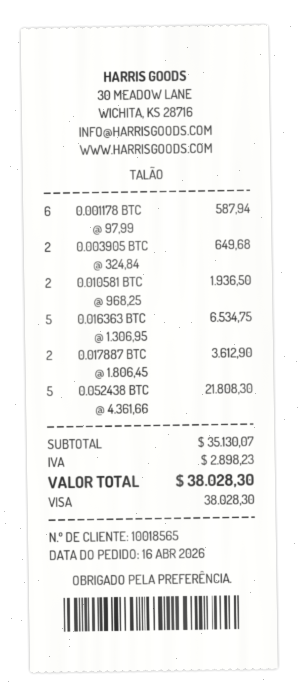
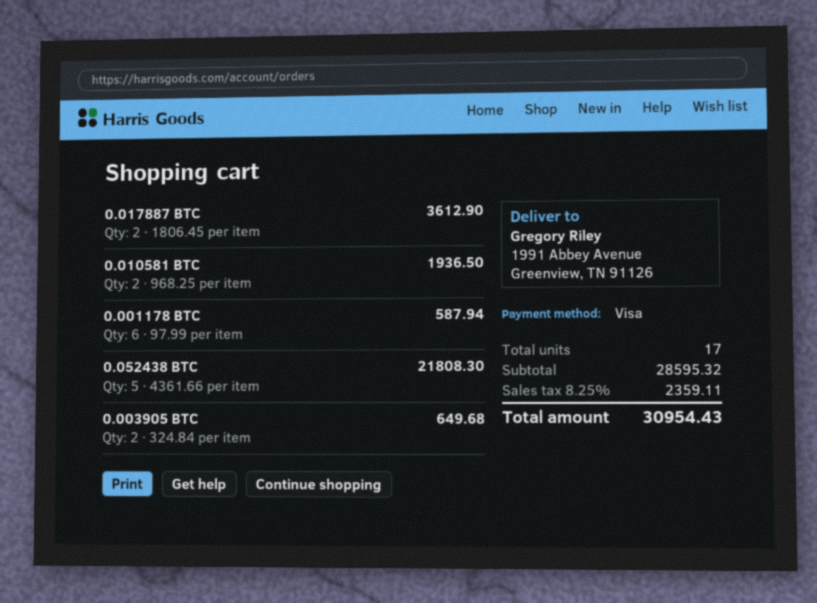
0.016363 BTC: 5 x 1306.95 = 6534.75 -> none
subtotal: 35130.07 -> 28595.32
tax: 2898.23 -> 2359.11
total: 38028.30 -> 30954.43

